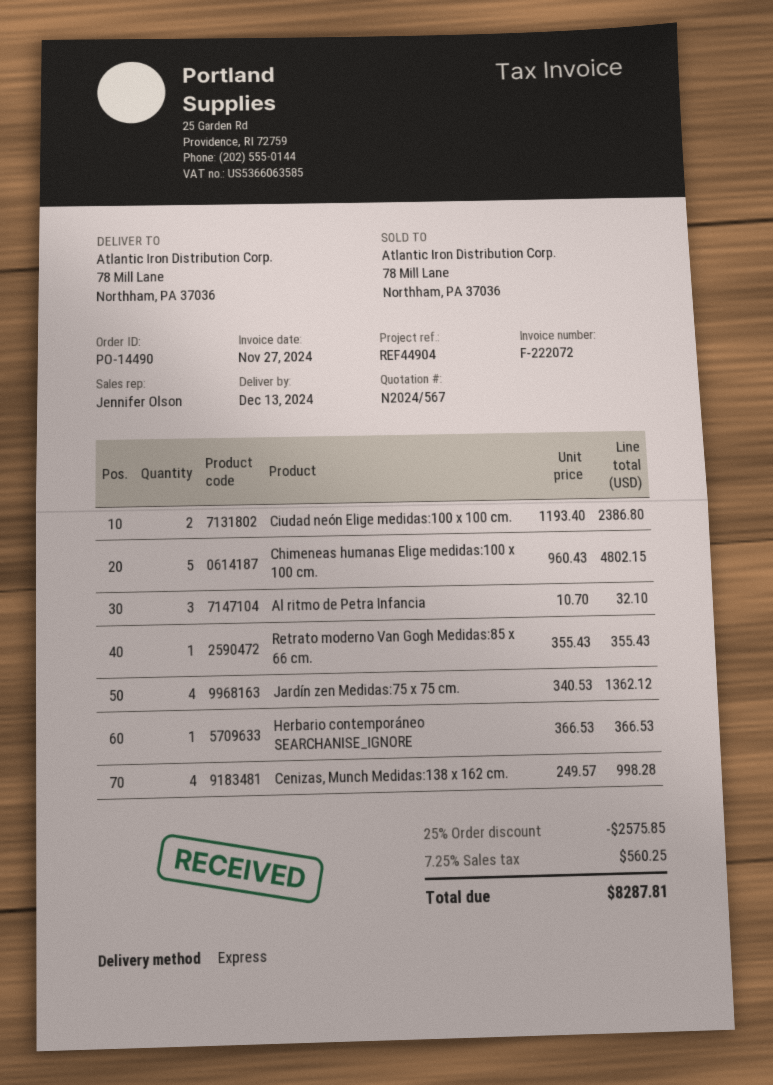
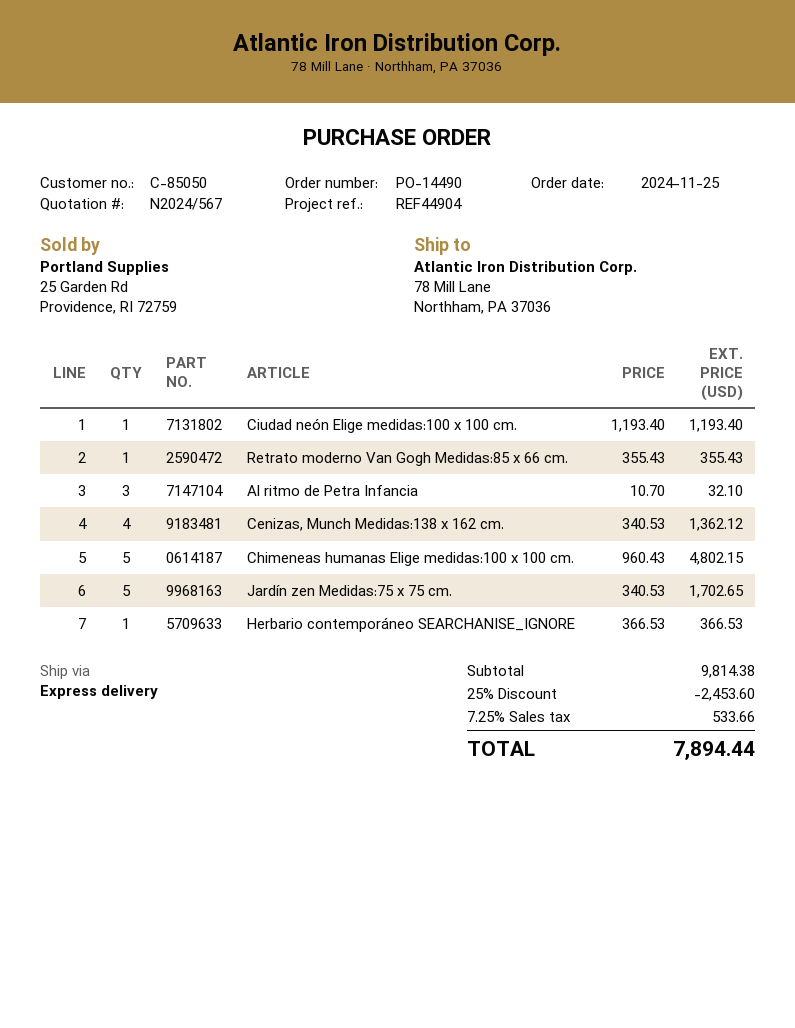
Ciudad neón Elige medidas:100 x 100 cm.: 2 x 1193.40 = 2386.80 -> 1 x 1193.40 = 1193.40
Jardín zen Medidas:75 x 75 cm.: 4 x 340.53 = 1362.12 -> 5 x 340.53 = 1702.65
Cenizas, Munch Medidas:138 x 162 cm.: 4 x 249.57 = 998.28 -> 4 x 340.53 = 1362.12
discount: 25% = 2575.85 -> 25% = 2453.60
tax: 7.25% = 560.25 -> 7.25% = 533.66
total: 8287.81 -> 7894.44

